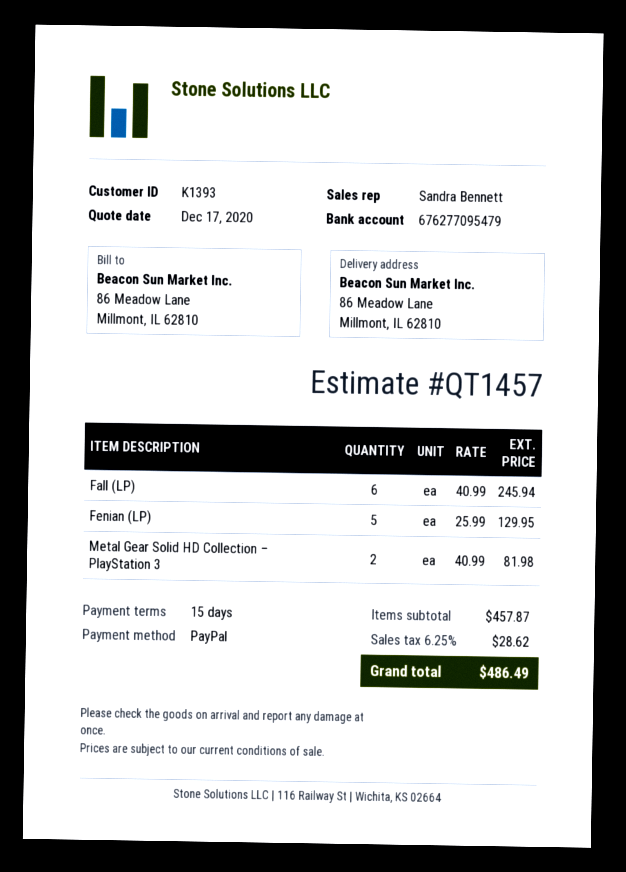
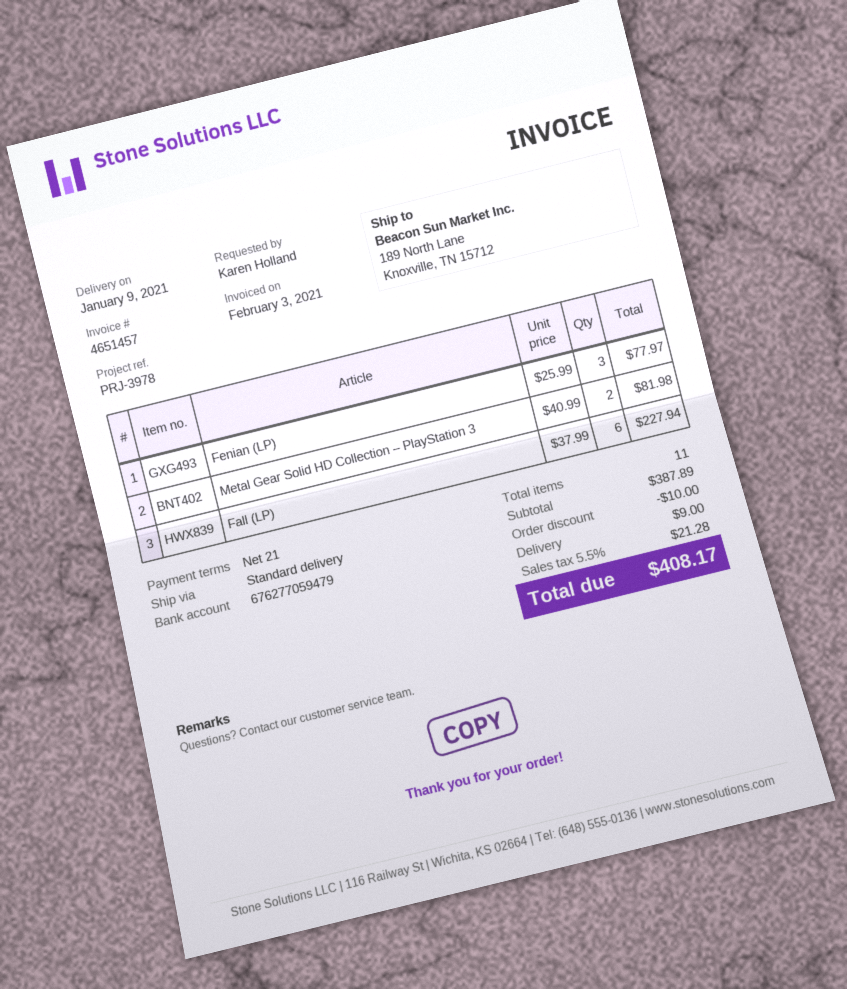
payment terms: 15 days -> 21 days
bank account: 676277095479 -> 676277059479
ship to: 86 Meadow Lane, Millmont, IL 62810 -> 189 North Lane, Knoxville, TN 15712
Fall (LP): 6 x 40.99 = 245.94 -> 6 x 37.99 = 227.94
Fenian (LP): 5 x 25.99 = 129.95 -> 3 x 25.99 = 77.97
subtotal: 457.87 -> 387.89
discount: none -> 10.00
shipping: none -> 9.00
tax: 6.25% = 28.62 -> 5.5% = 21.28
total: 486.49 -> 408.17

